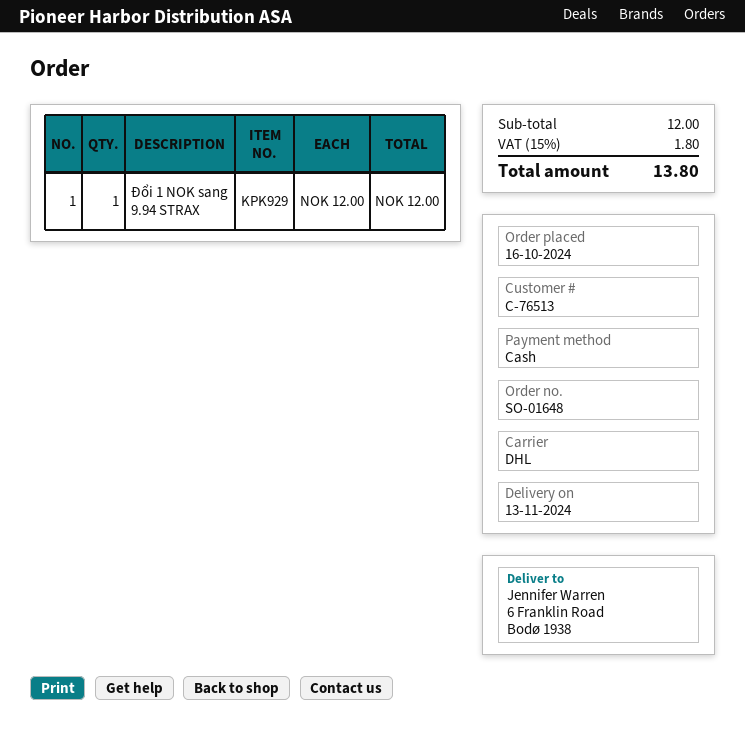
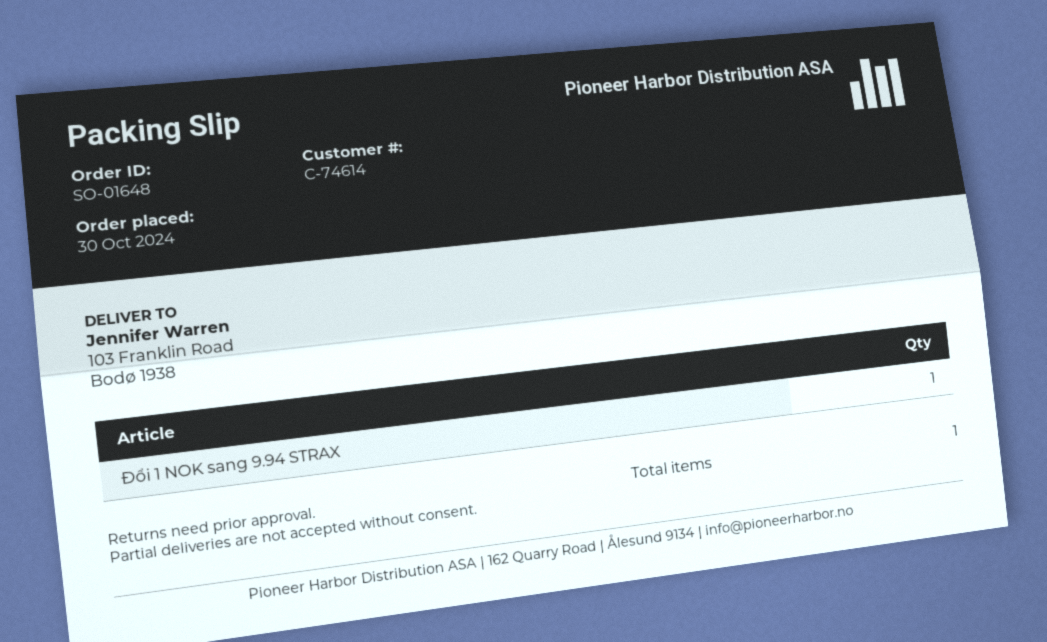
order date: 2024-10-16 -> 2024-10-30
customer number: C-76513 -> C-74614
ship to: 6 Franklin Road, Bodø 1938 -> 103 Franklin Road, Bodø 1938

